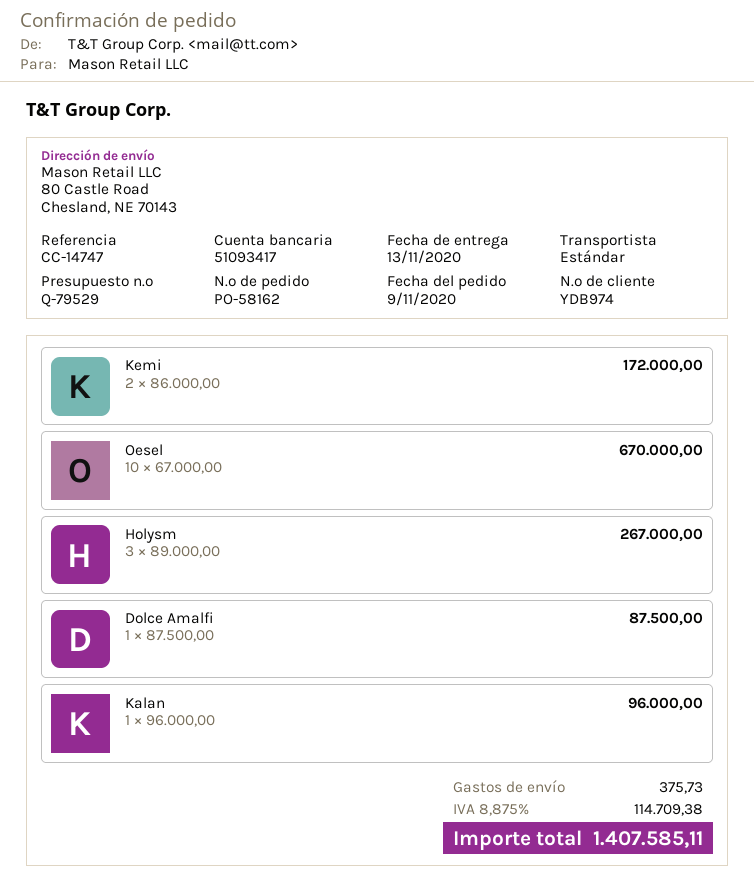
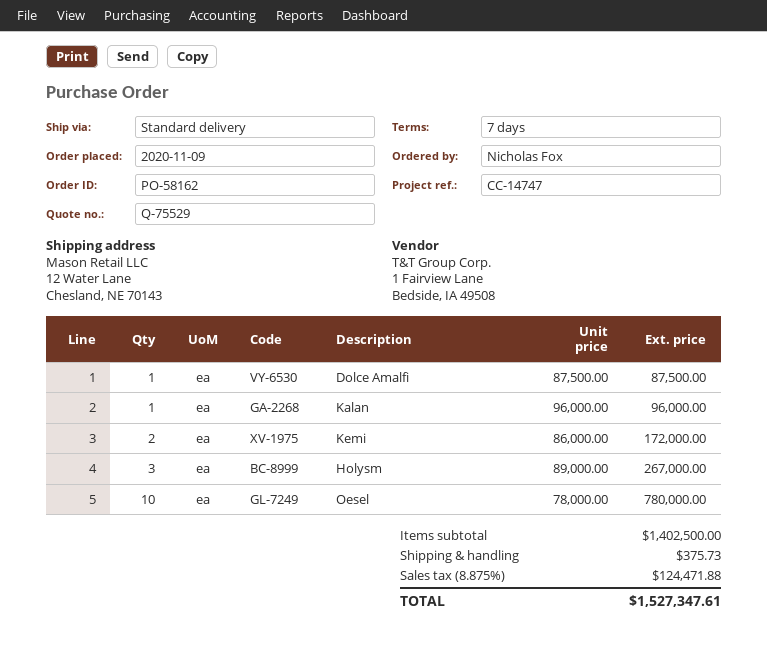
quote number: Q-79529 -> Q-75529
ship to: 80 Castle Road, Chesland, NE 70143 -> 12 Water Lane, Chesland, NE 70143
Oesel: 10 x 67000.00 = 670000.00 -> 10 x 78000.00 = 780000.00
tax: 8.875% = 114709.38 -> 8.875% = 124471.88
total: 1407585.11 -> 1527347.61

